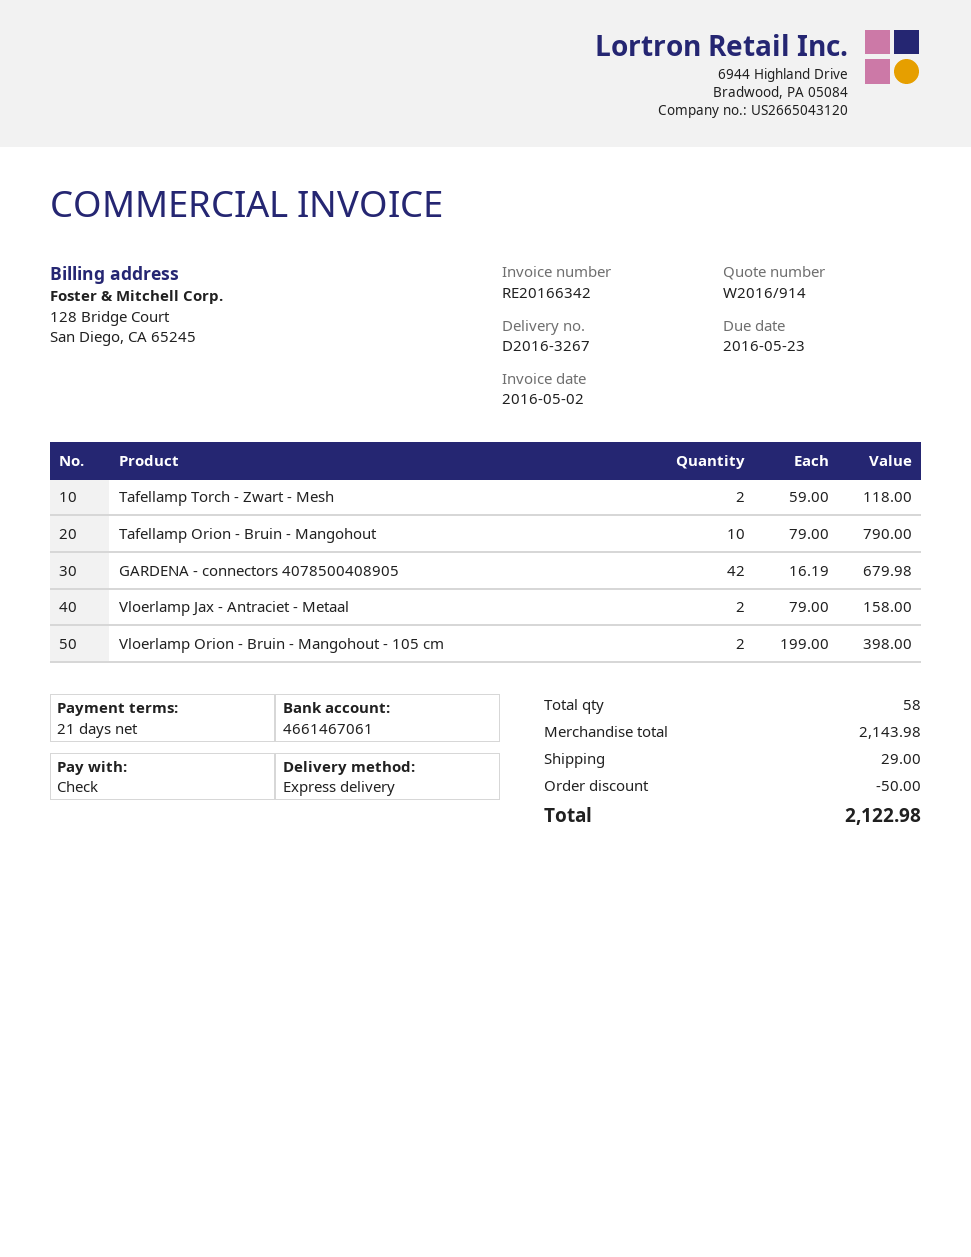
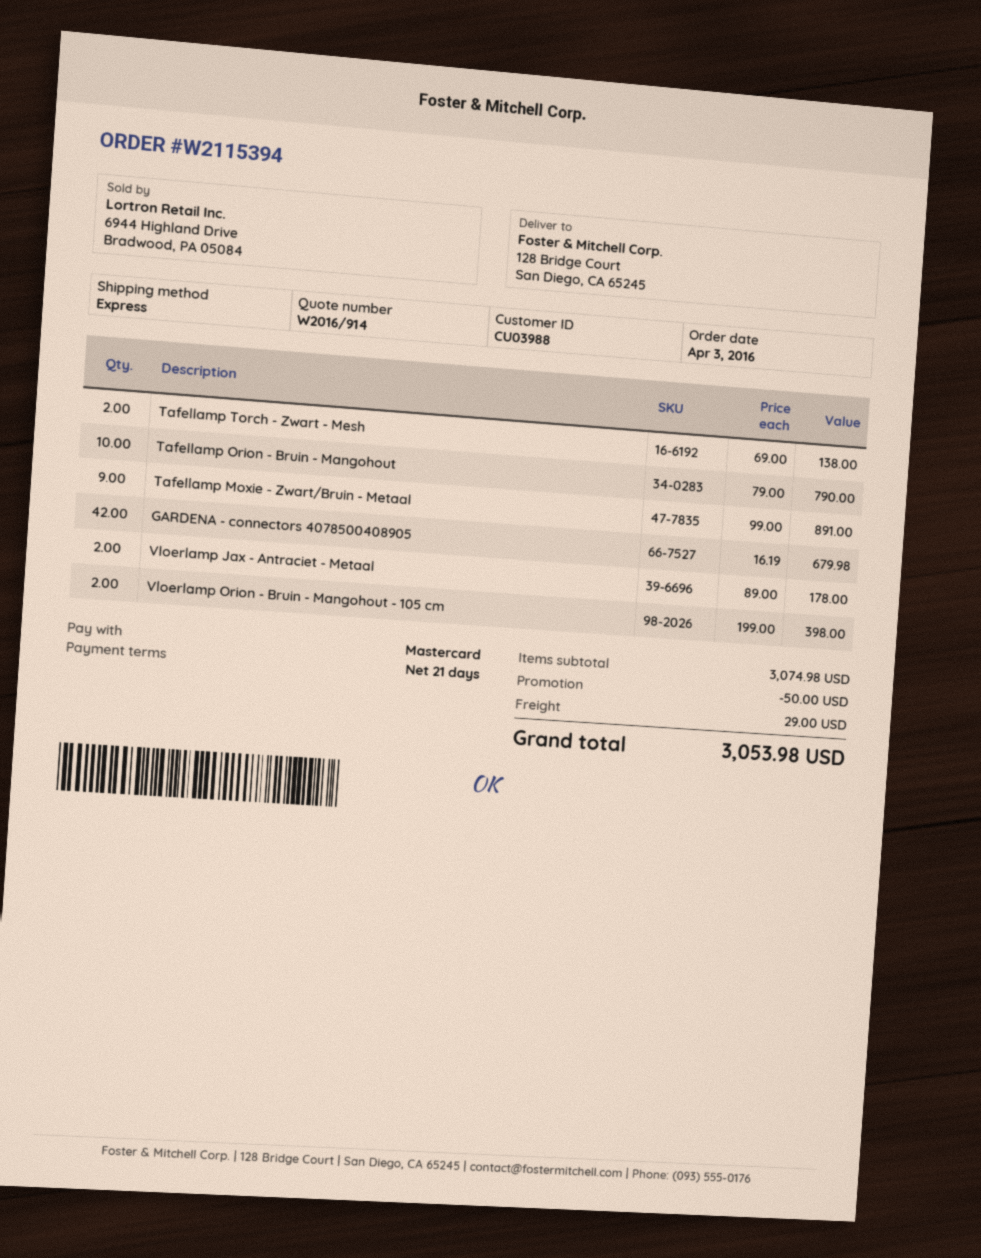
payment method: cheque -> Mastercard
Tafellamp Torch - Zwart - Mesh: 2 x 59.00 = 118.00 -> 2 x 69.00 = 138.00
Vloerlamp Jax - Antraciet - Metaal: 2 x 79.00 = 158.00 -> 2 x 89.00 = 178.00
Tafellamp Moxie - Zwart/Bruin - Metaal: none -> 9 x 99.00 = 891.00
subtotal: 2143.98 -> 3074.98
total: 2122.98 -> 3053.98

